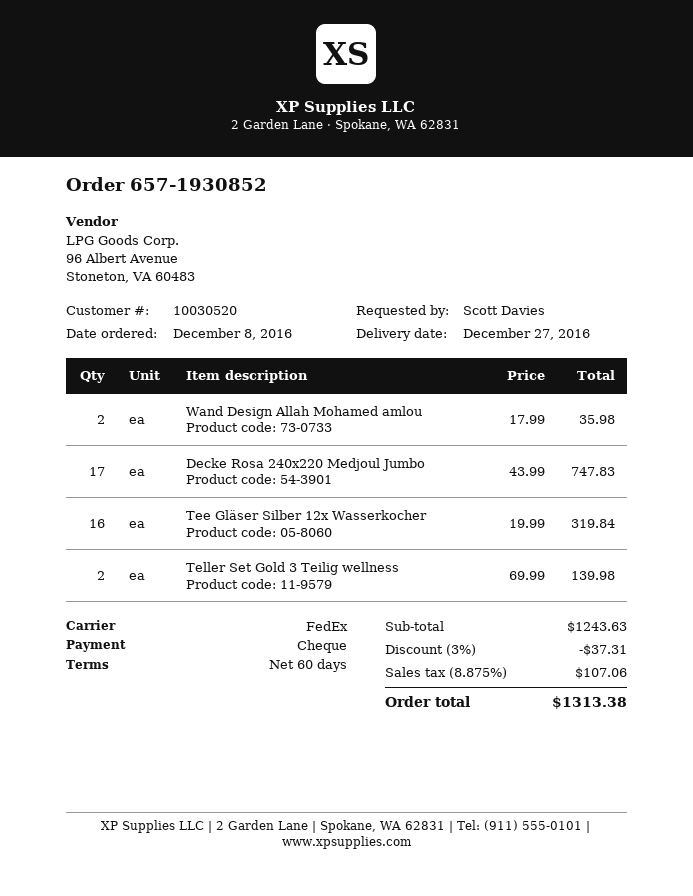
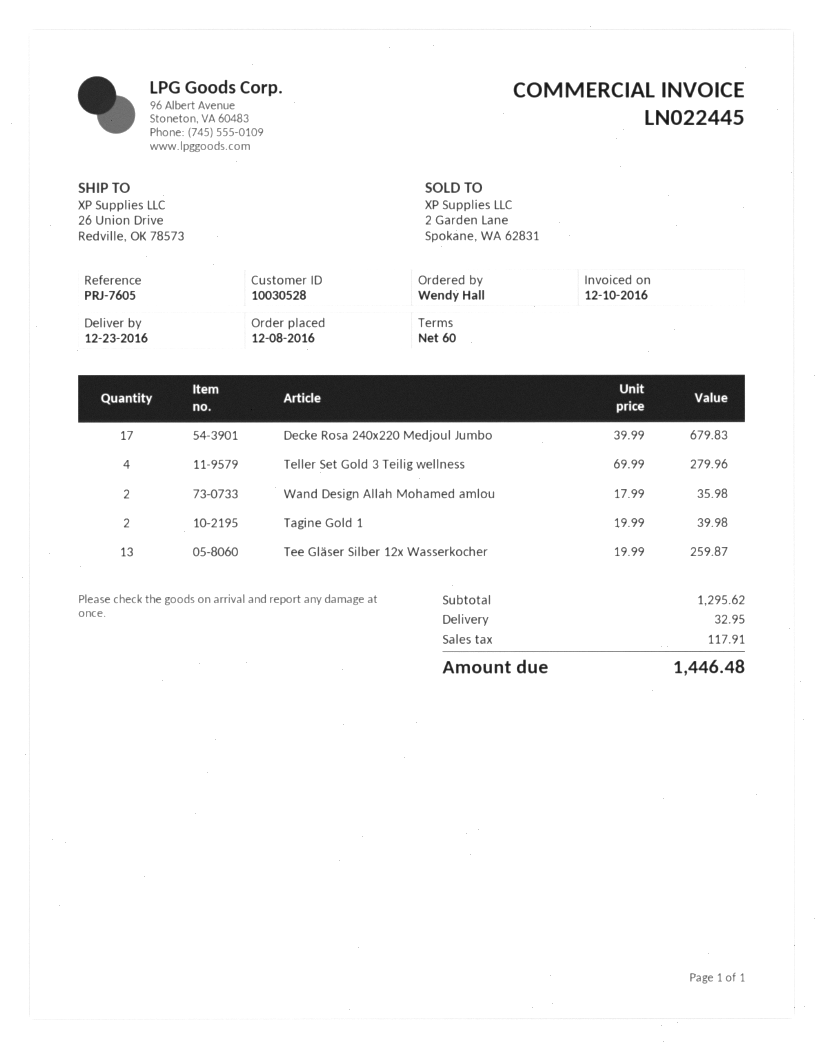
delivery date: 2016-12-27 -> 2016-12-23
customer number: 10030520 -> 10030528
ordered by: Scott Davies -> Wendy Hall
Decke Rosa 240x220 Medjoul Jumbo: 17 x 43.99 = 747.83 -> 17 x 39.99 = 679.83
Tee Gläser Silber 12x Wasserkocher: 16 x 19.99 = 319.84 -> 13 x 19.99 = 259.87
Teller Set Gold 3 Teilig wellness: 2 x 69.99 = 139.98 -> 4 x 69.99 = 279.96
Tagine Gold 1: none -> 2 x 19.99 = 39.98
subtotal: 1243.63 -> 1295.62
discount: 3% = 37.31 -> none
shipping: none -> 32.95
tax: 107.06 -> 117.91
total: 1313.38 -> 1446.48

